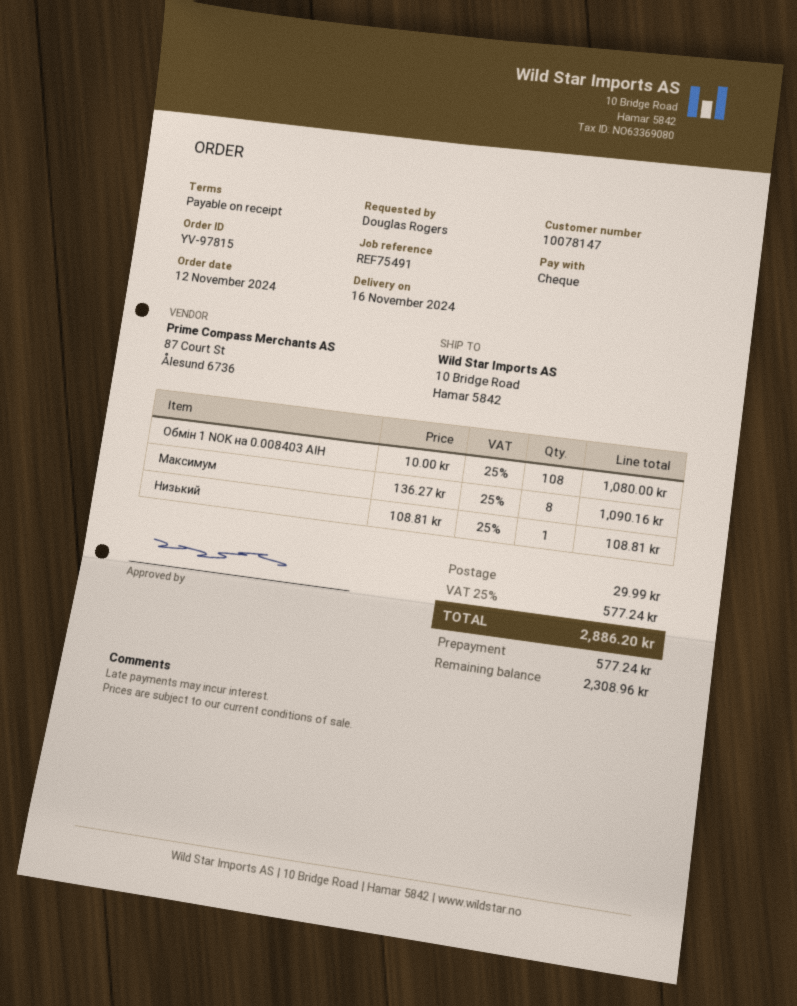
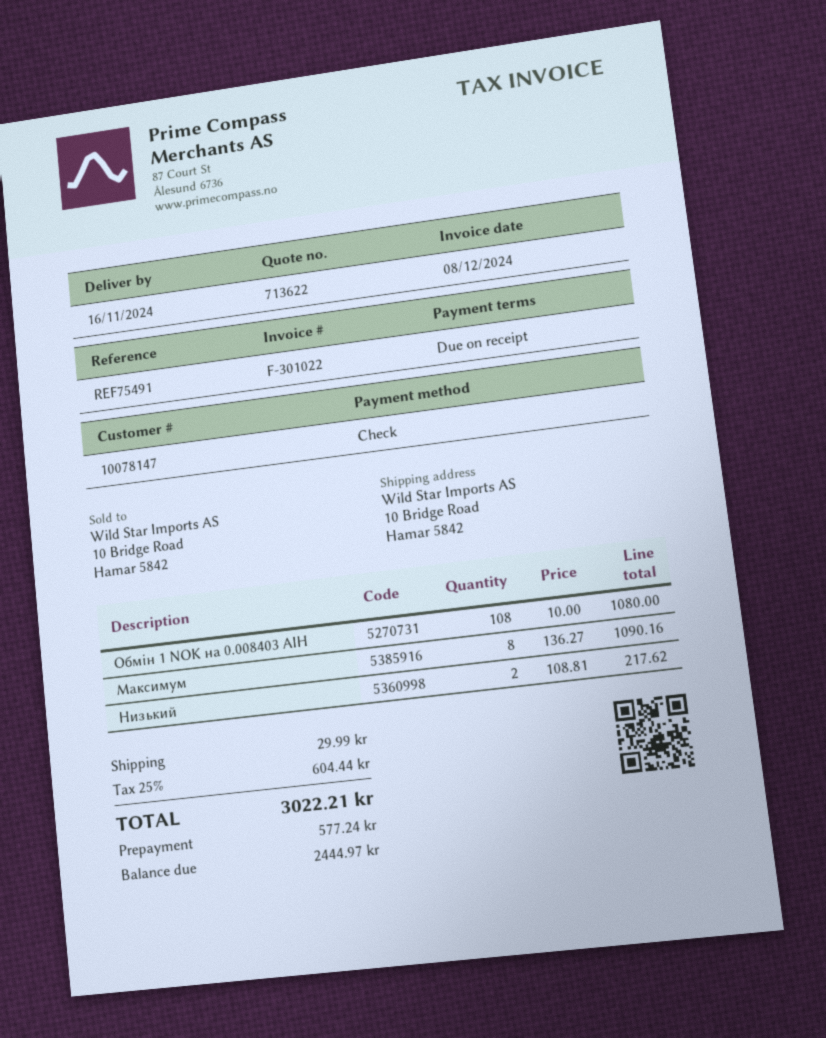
Низький: 1 x 108.81 = 108.81 -> 2 x 108.81 = 217.62
tax: 25% = 577.24 -> 25% = 604.44
total: 2886.20 -> 3022.21
balance: 2308.96 -> 2444.97

